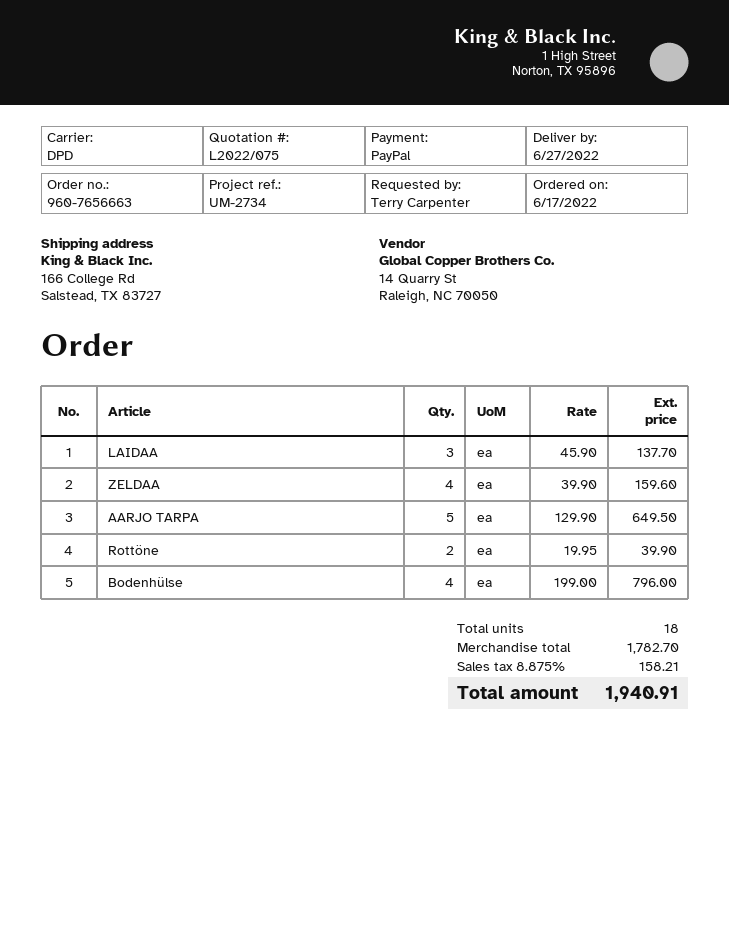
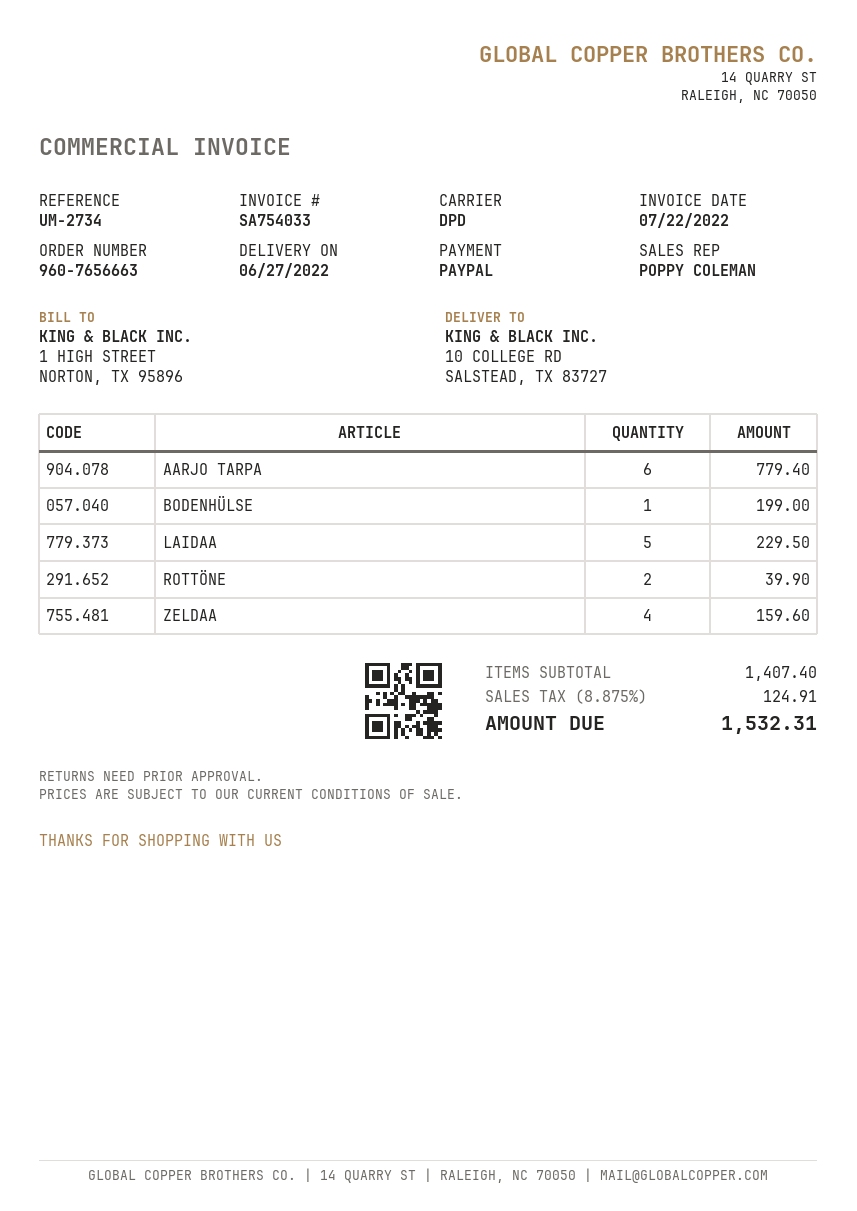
ship to: 166 College Rd, Salstead, TX 83727 -> 10 COLLEGE RD, SALSTEAD, TX 83727
LAIDAA: 3 for 137.70 -> 5 for 229.50
AARJO TARPA: 5 for 649.50 -> 6 for 779.40
Bodenhülse: 4 for 796.00 -> 1 for 199.00
subtotal: 1782.70 -> 1407.40
tax: 8.875% = 158.21 -> 8.875% = 124.91
total: 1940.91 -> 1532.31

